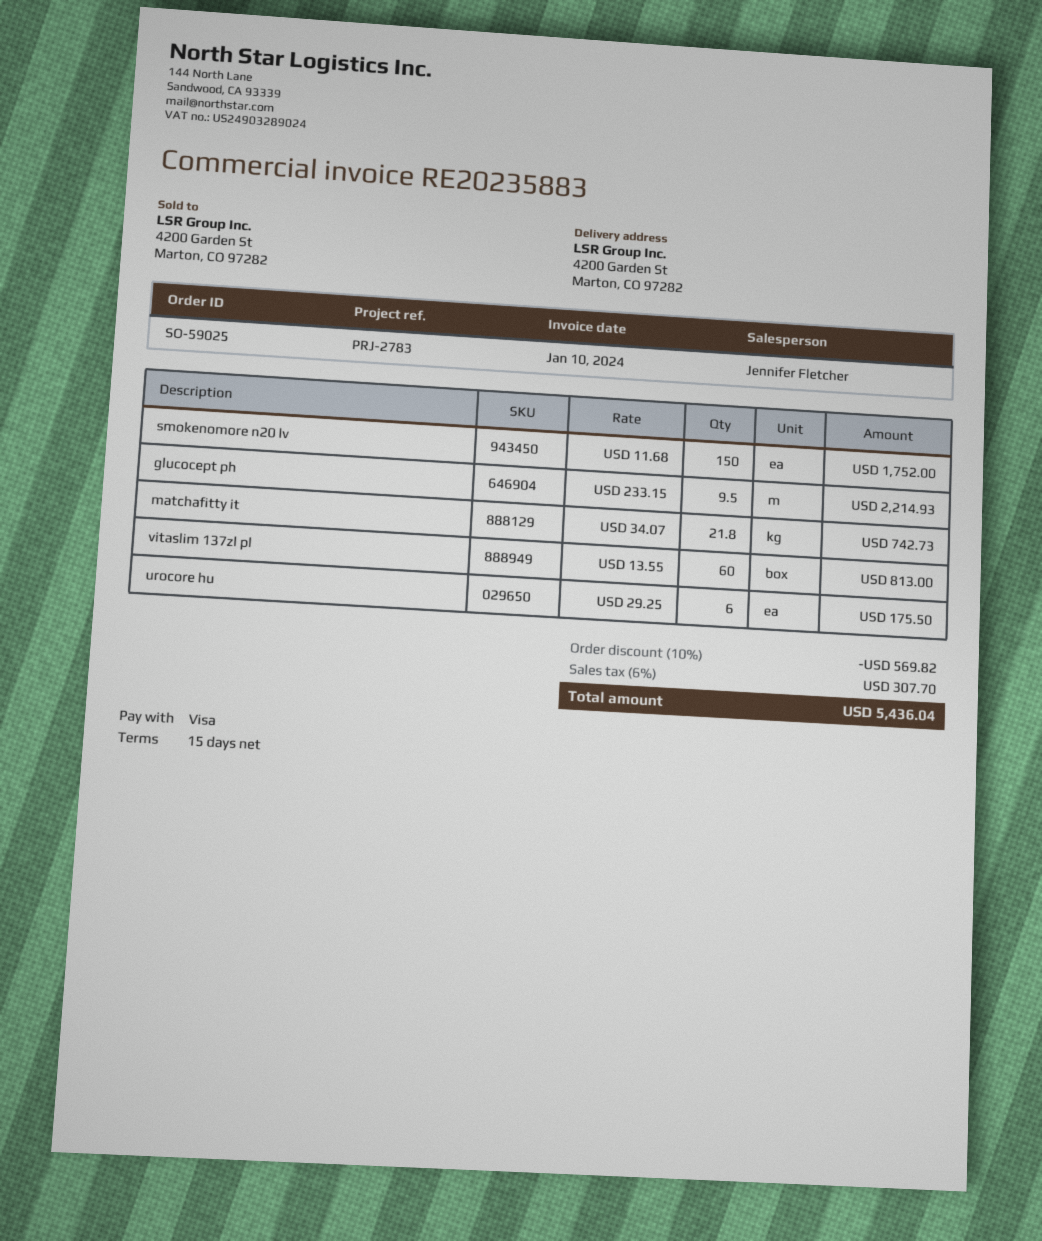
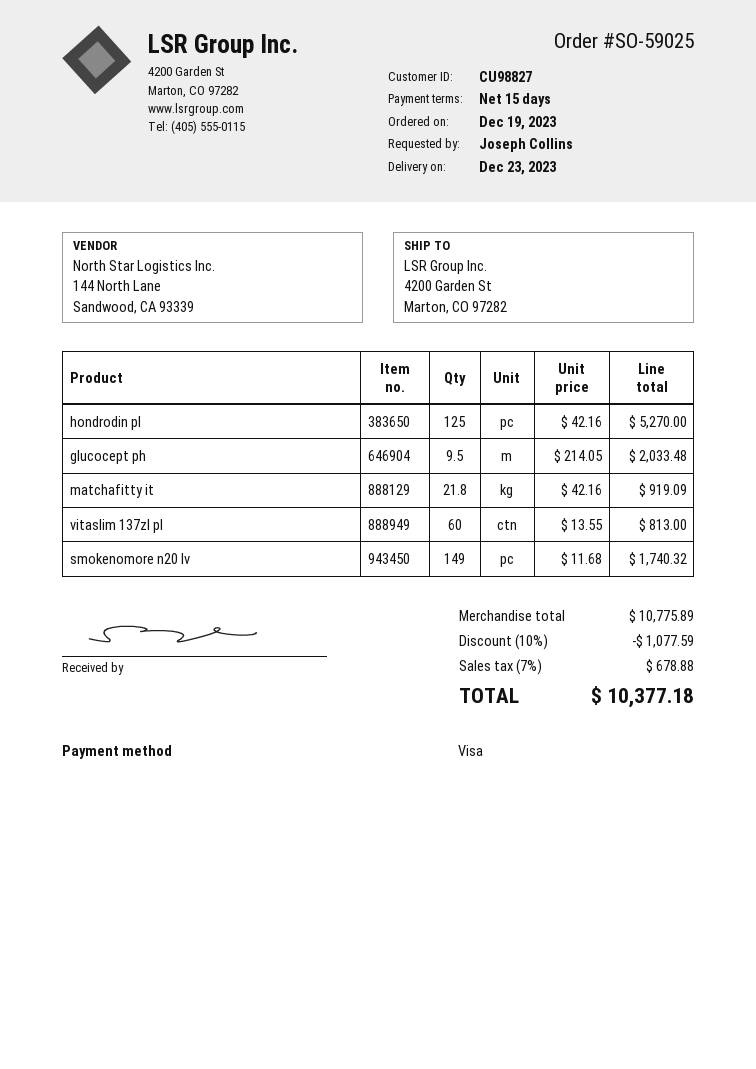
smokenomore n20 lv: 150 x 11.68 = 1752.00 -> 149 x 11.68 = 1740.32
glucocept ph: 9.5 x 233.15 = 2214.93 -> 9.5 x 214.05 = 2033.48
matchafitty it: 21.8 x 34.07 = 742.73 -> 21.8 x 42.16 = 919.09
urocore hu: 6 x 29.25 = 175.50 -> none
hondrodin pl: none -> 125 x 42.16 = 5270.00
discount: 10% = 569.82 -> 10% = 1077.59
tax: 6% = 307.70 -> 7% = 678.88
total: 5436.04 -> 10377.18

